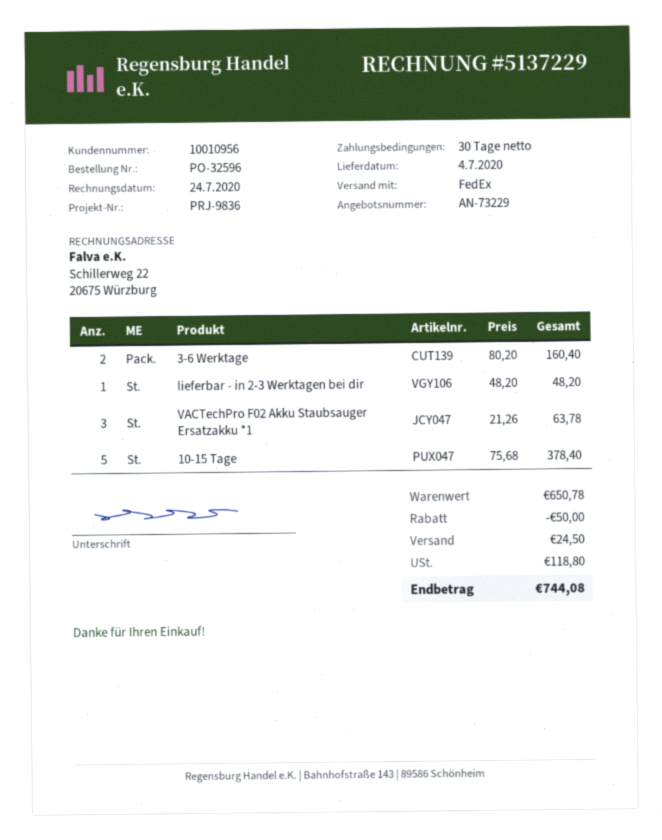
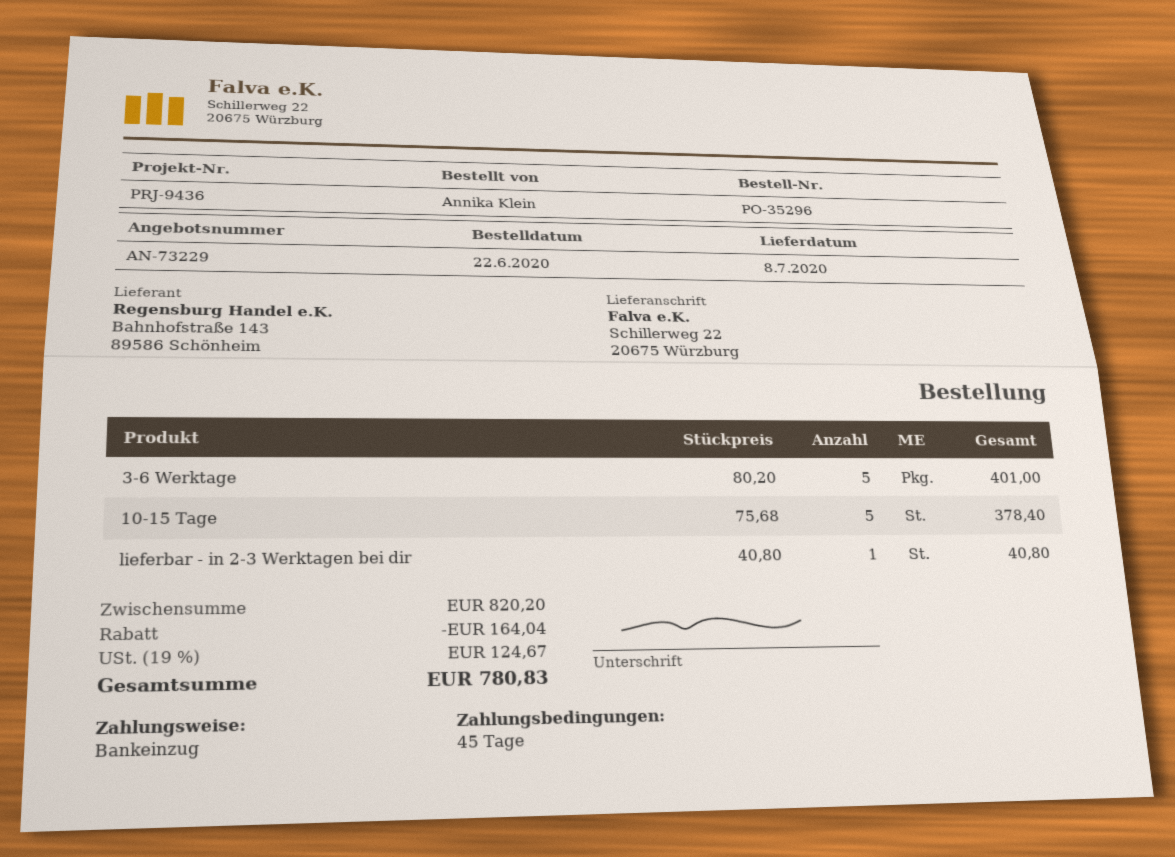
order number: PO-32596 -> PO-35296
delivery date: 2020-07-04 -> 2020-07-08
payment terms: 30 days -> 45 days
reference: PRJ-9836 -> PRJ-9436
3-6 Werktage: 2 x 80.20 = 160.40 -> 5 x 80.20 = 401.00
lieferbar - in 2-3 Werktagen bei dir: 1 x 48.20 = 48.20 -> 1 x 40.80 = 40.80
VACTechPro F02 Akku Staubsauger Ersatzakku *1: 3 x 21.26 = 63.78 -> none
subtotal: 650.78 -> 820.20
discount: 50.00 -> 164.04
shipping: 24.50 -> none
tax: 118.80 -> 124.67
total: 744.08 -> 780.83

